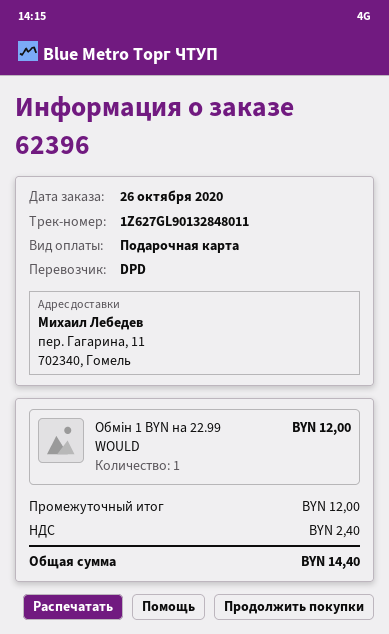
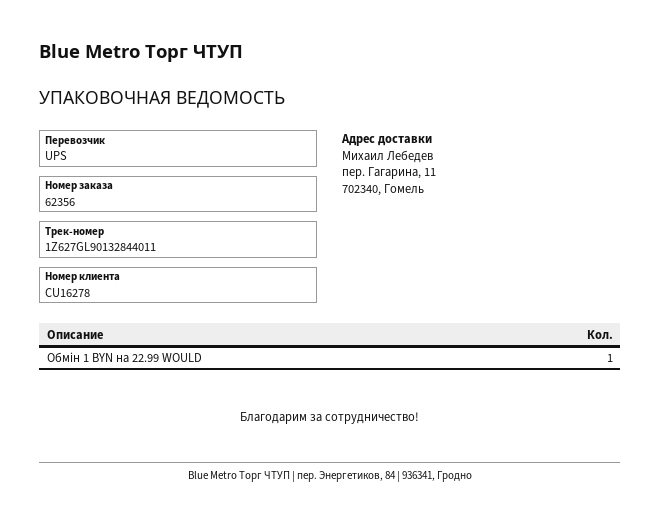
order number: 62396 -> 62356
shipping method: DPD -> UPS
tracking number: 1Z627GL90132848011 -> 1Z627GL90132844011

